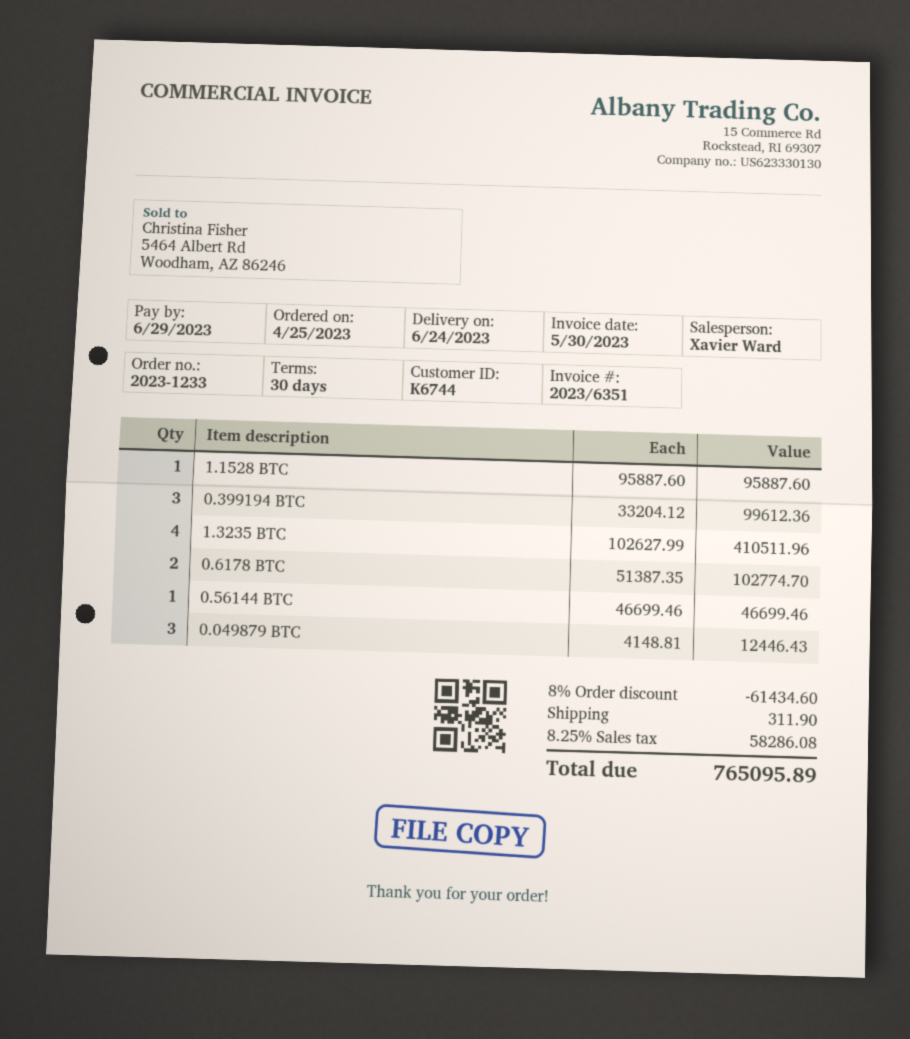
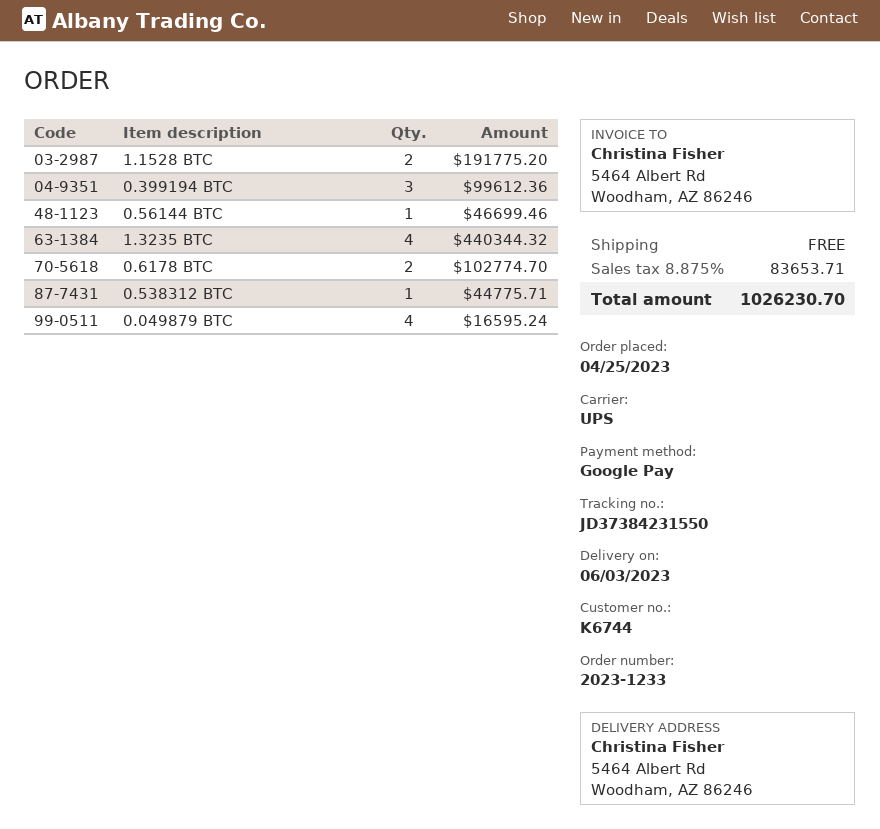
delivery date: 2023-06-24 -> 2023-06-03
1.1528 BTC: 1 for 95887.60 -> 2 for 191775.20
1.3235 BTC: 4 for 410511.96 -> 4 for 440344.32
0.049879 BTC: 3 for 12446.43 -> 4 for 16595.24
0.538312 BTC: none -> 1 for 44775.71
discount: 8% = 61434.60 -> none
shipping: 311.90 -> 0.00
tax: 8.25% = 58286.08 -> 8.875% = 83653.71
total: 765095.89 -> 1026230.70

